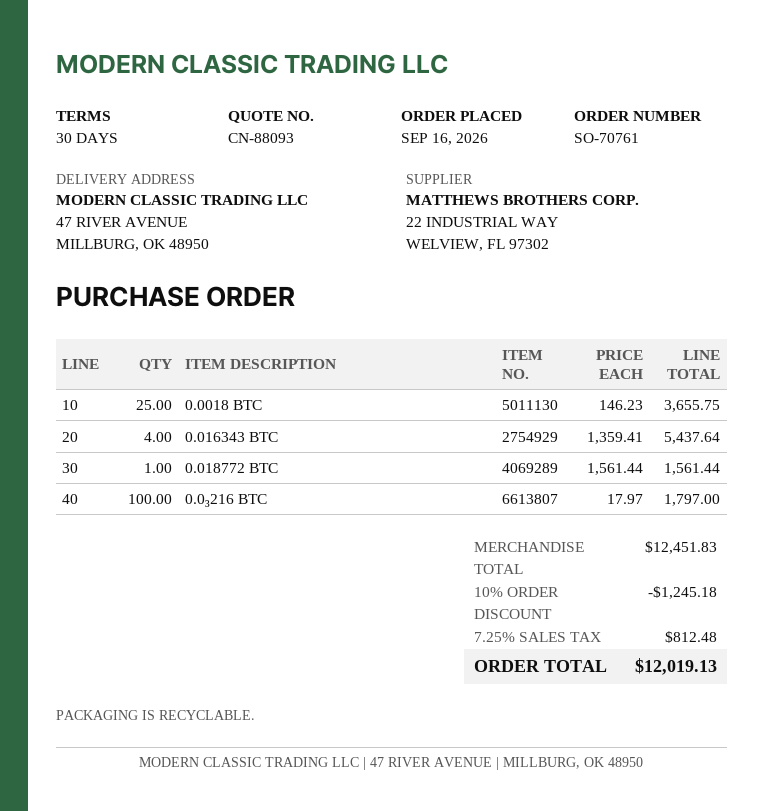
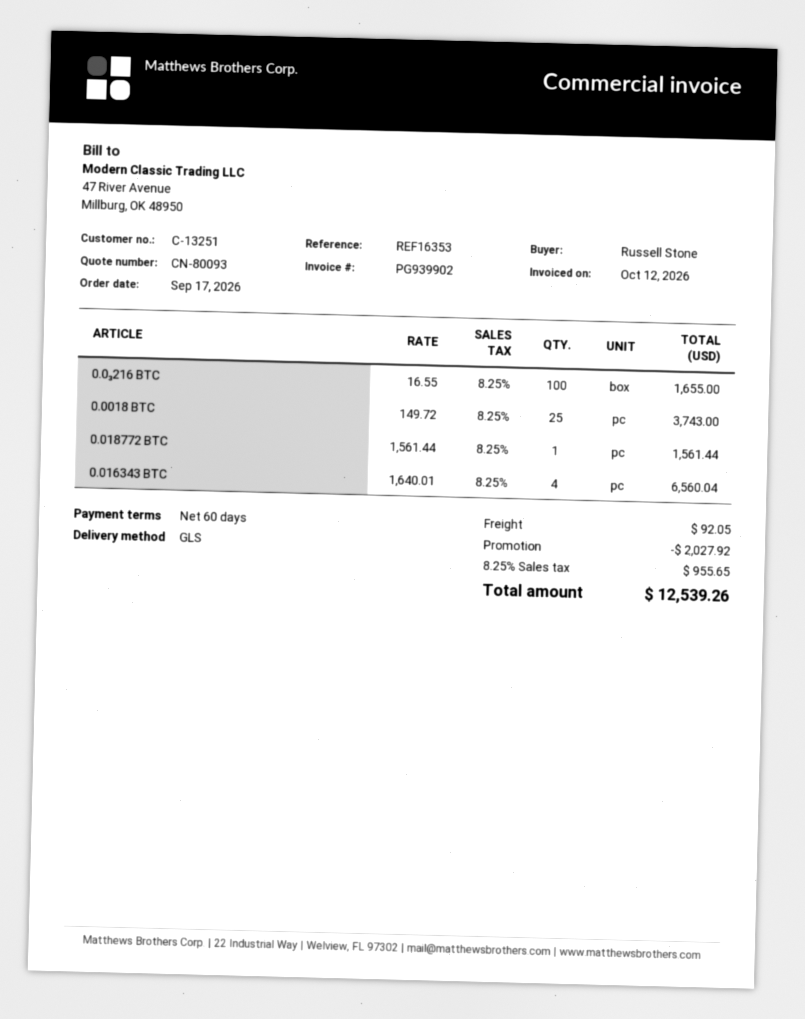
quote number: CN-88093 -> CN-80093
order date: 2026-09-16 -> 2026-09-17
payment terms: 30 days -> 60 days
0.0018 BTC: 25 x 146.23 = 3655.75 -> 25 x 149.72 = 3743.00
0.016343 BTC: 4 x 1359.41 = 5437.64 -> 4 x 1640.01 = 6560.04
0.0₃216 BTC: 100 x 17.97 = 1797.00 -> 100 x 16.55 = 1655.00
discount: 1245.18 -> 2027.92
shipping: none -> 92.05
tax: 7.25% = 812.48 -> 8.25% = 955.65
total: 12019.13 -> 12539.26

